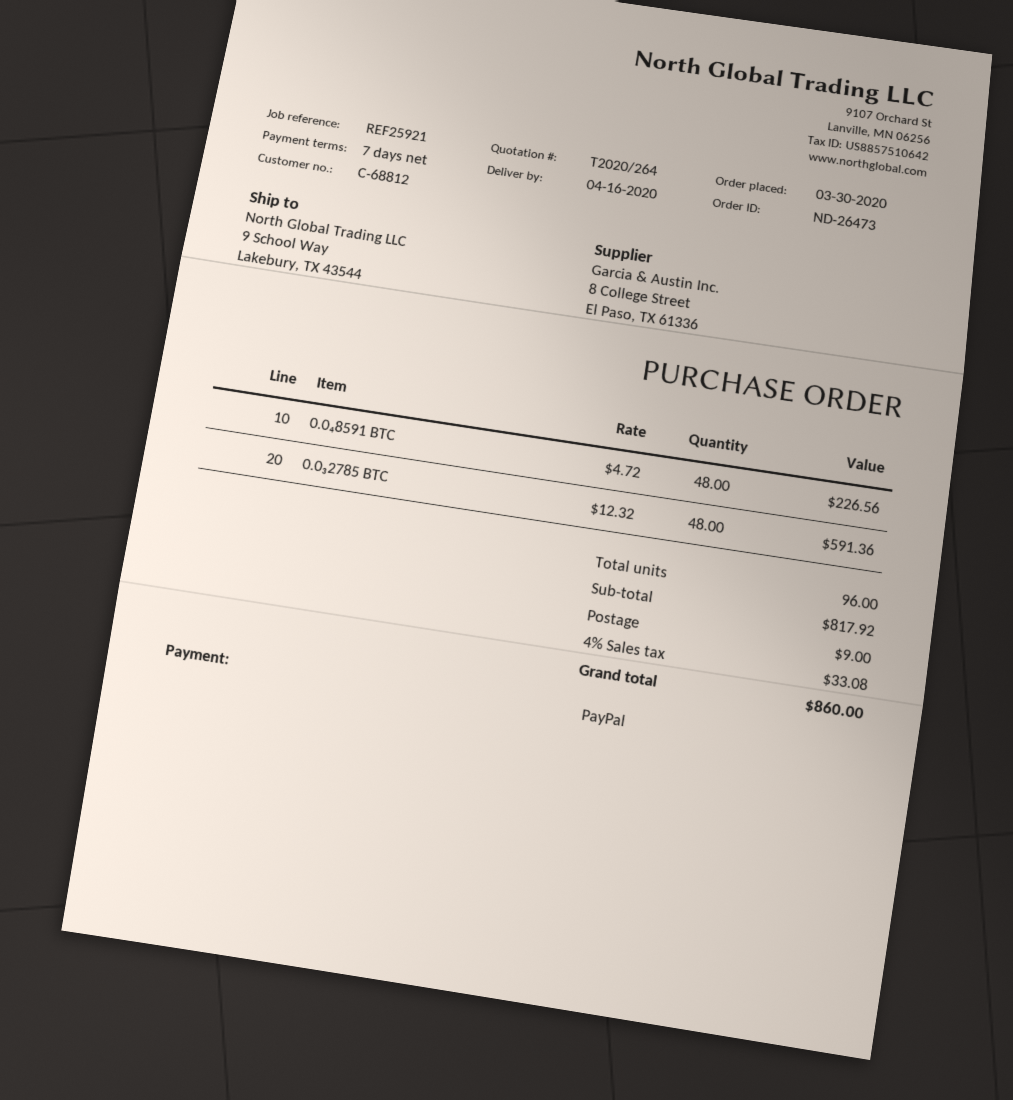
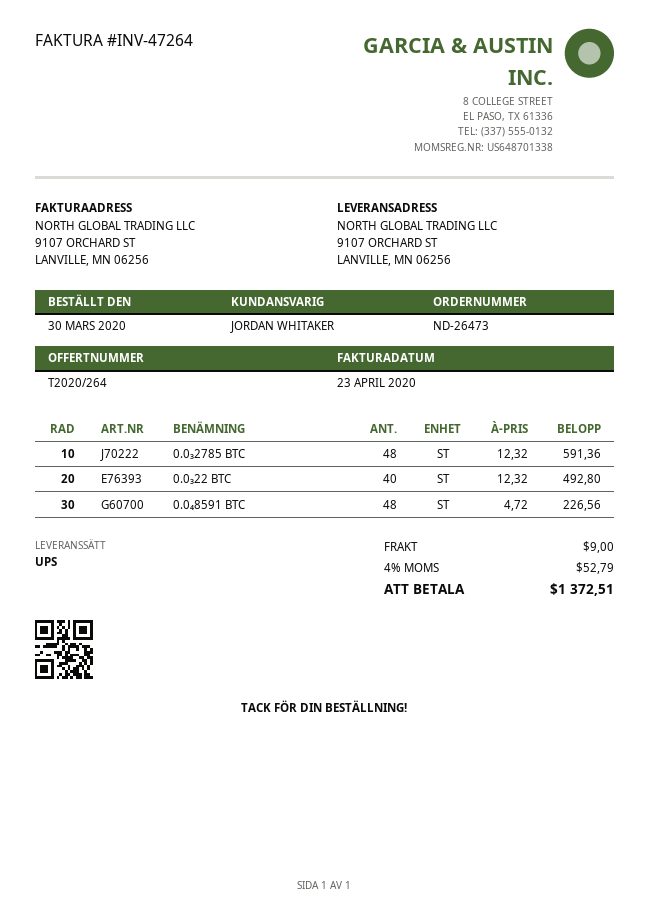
ship to: 9 School Way, Lakebury, TX 43544 -> 9107 ORCHARD ST, LANVILLE, MN 06256
0.0₃22 BTC: none -> 40 x 12.32 = 492.80
tax: 4% = 33.08 -> 4% = 52.79
total: 860.00 -> 1372.51

